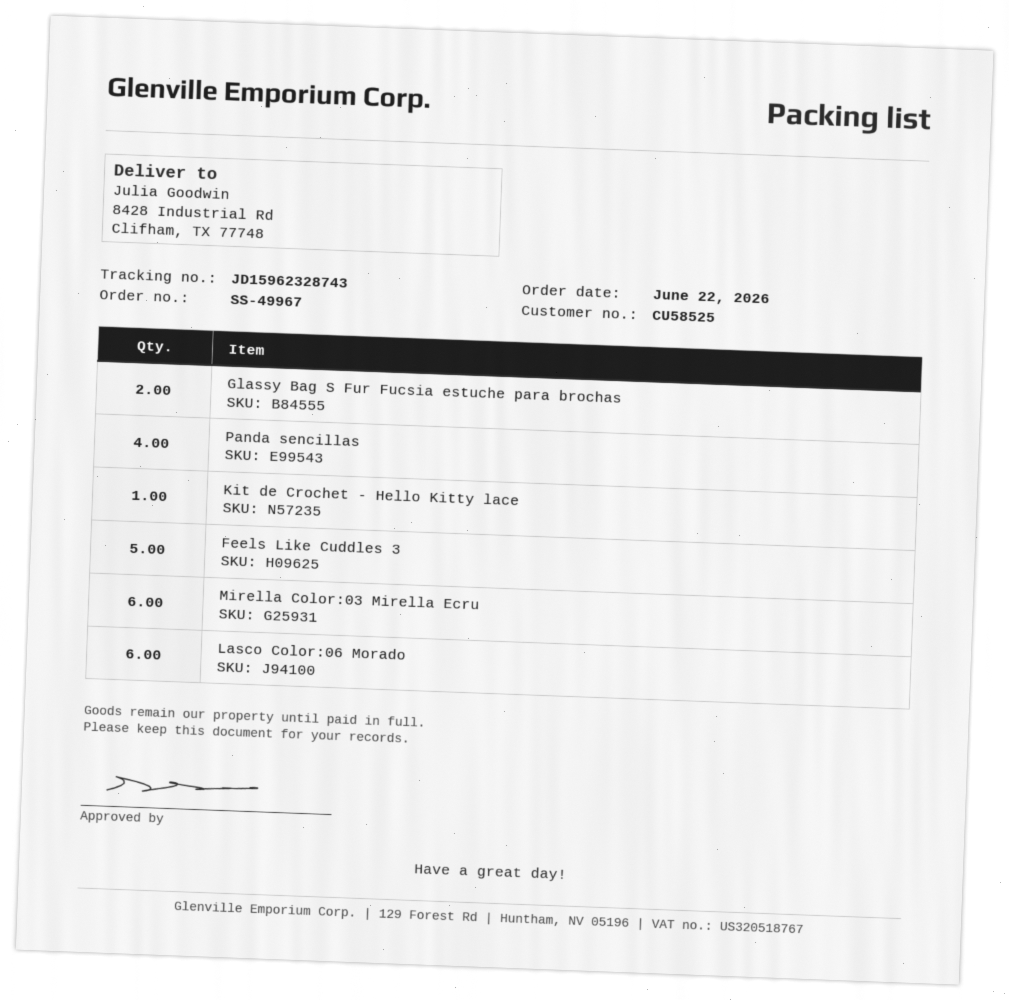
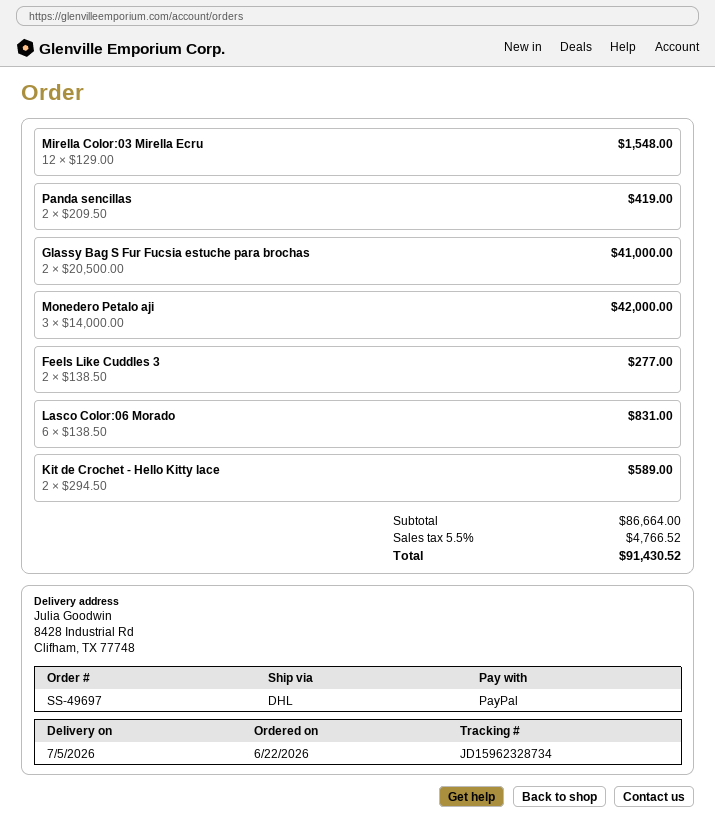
order number: SS-49967 -> SS-49697
tracking number: JD15962328743 -> JD15962328734
Panda sencillas: 4 -> 2
Kit de Crochet - Hello Kitty lace: 1 -> 2
Feels Like Cuddles 3: 5 -> 2
Mirella Color:03 Mirella Ecru: 6 -> 12
Monedero Petalo aji: none -> 3

